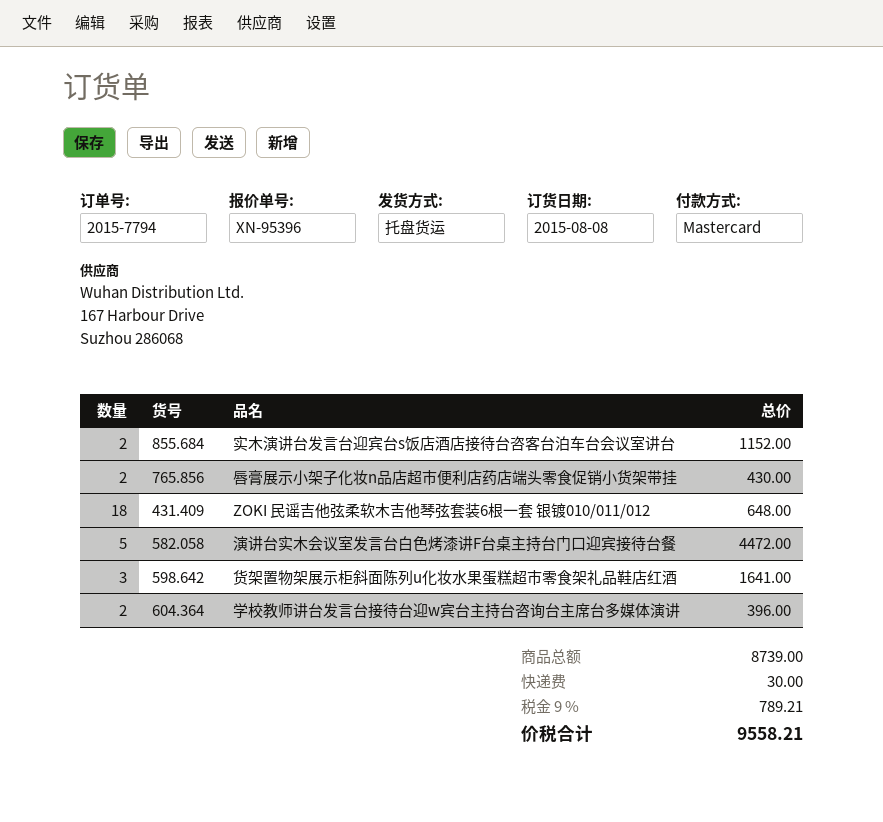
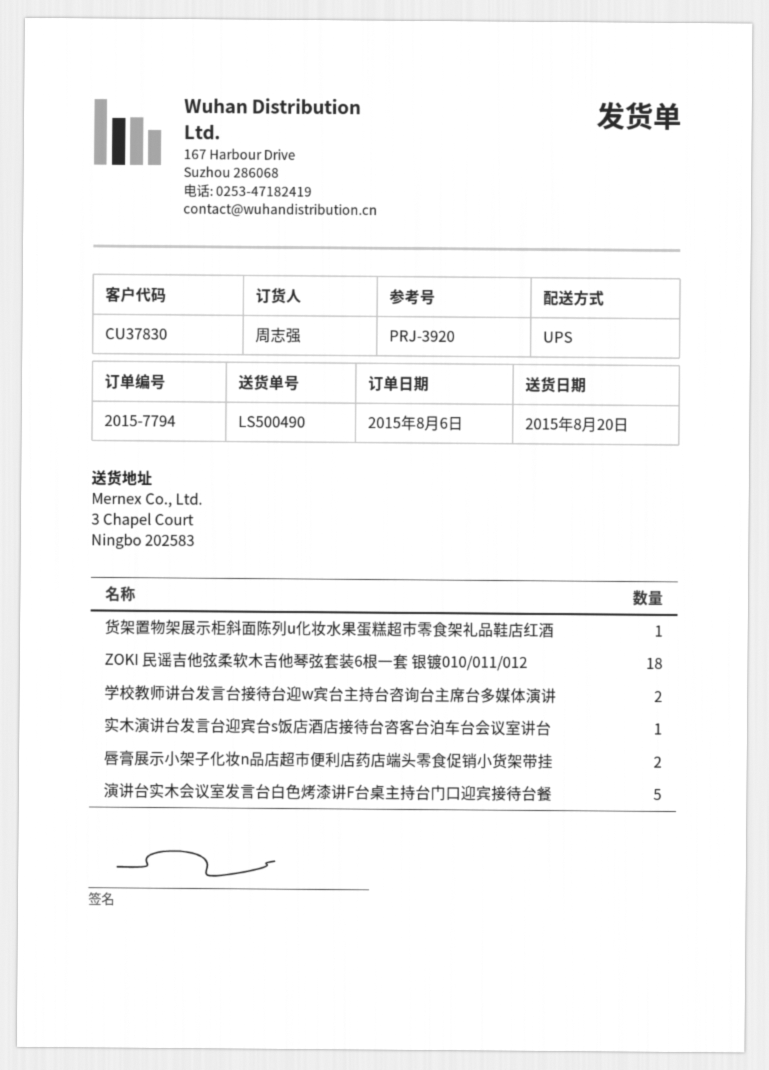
order date: 2015-08-08 -> 2015-08-06
shipping method: pallet freight -> UPS
实木演讲台发言台迎宾台s饭店酒店接待台咨客台泊车台会议室讲台: 2 -> 1
货架置物架展示柜斜面陈列u化妆水果蛋糕超市零食架礼品鞋店红酒: 3 -> 1

